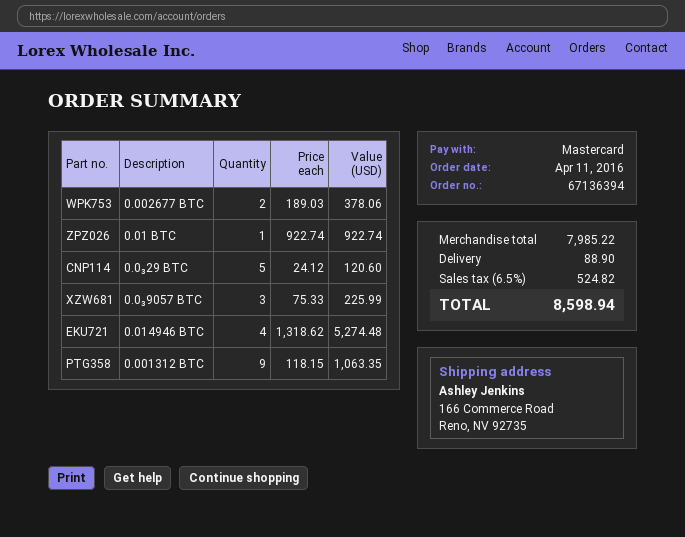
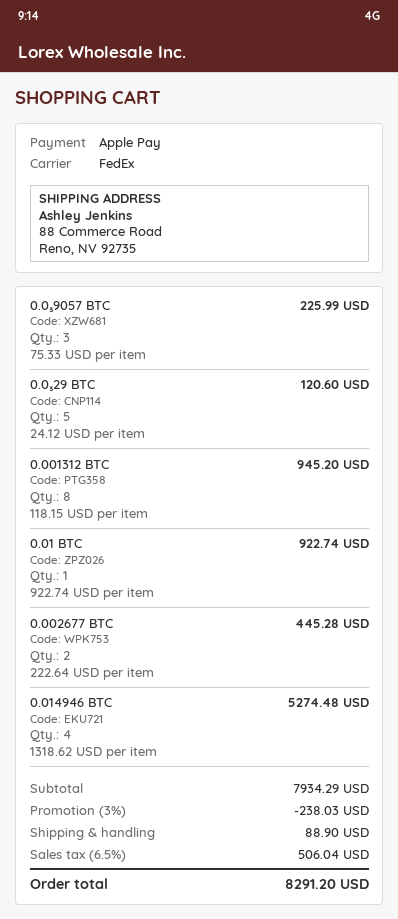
payment method: Mastercard -> Apple Pay
ship to: 166 Commerce Road, Reno, NV 92735 -> 88 Commerce Road, Reno, NV 92735
0.002677 BTC: 2 x 189.03 = 378.06 -> 2 x 222.64 = 445.28
0.001312 BTC: 9 x 118.15 = 1063.35 -> 8 x 118.15 = 945.20
subtotal: 7985.22 -> 7934.29
discount: none -> 3% = 238.03
tax: 6.5% = 524.82 -> 6.5% = 506.04
total: 8598.94 -> 8291.20

